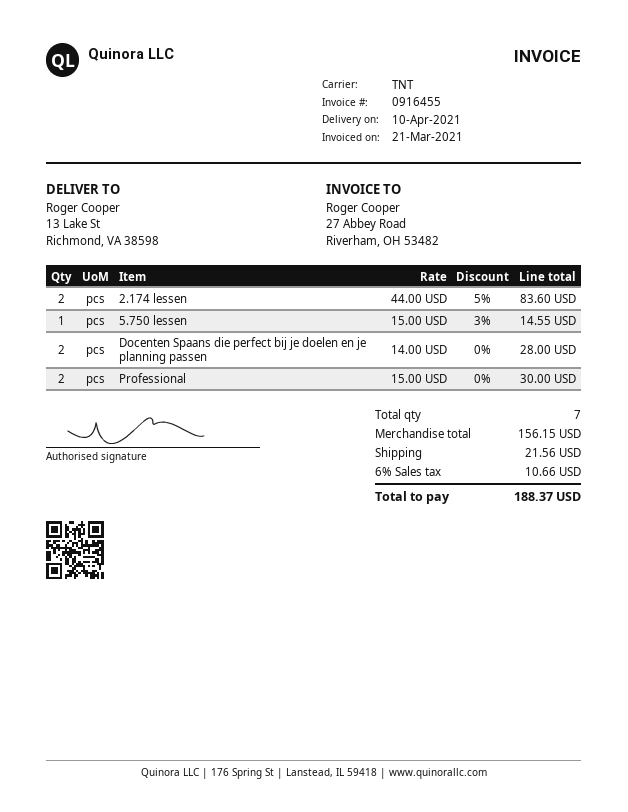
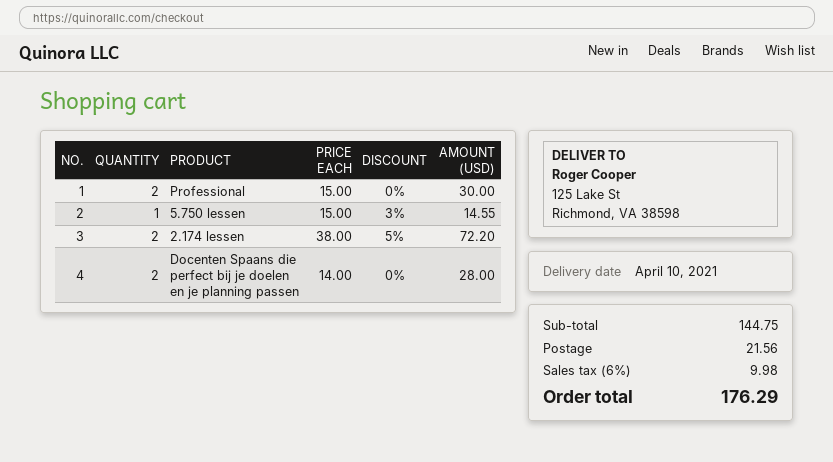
ship to: 13 Lake St, Richmond, VA 38598 -> 125 Lake St, Richmond, VA 38598
2.174 lessen: 2 x 44.00 - 5% = 83.60 -> 2 x 38.00 - 5% = 72.20
subtotal: 156.15 -> 144.75
tax: 6% = 10.66 -> 6% = 9.98
total: 188.37 -> 176.29

